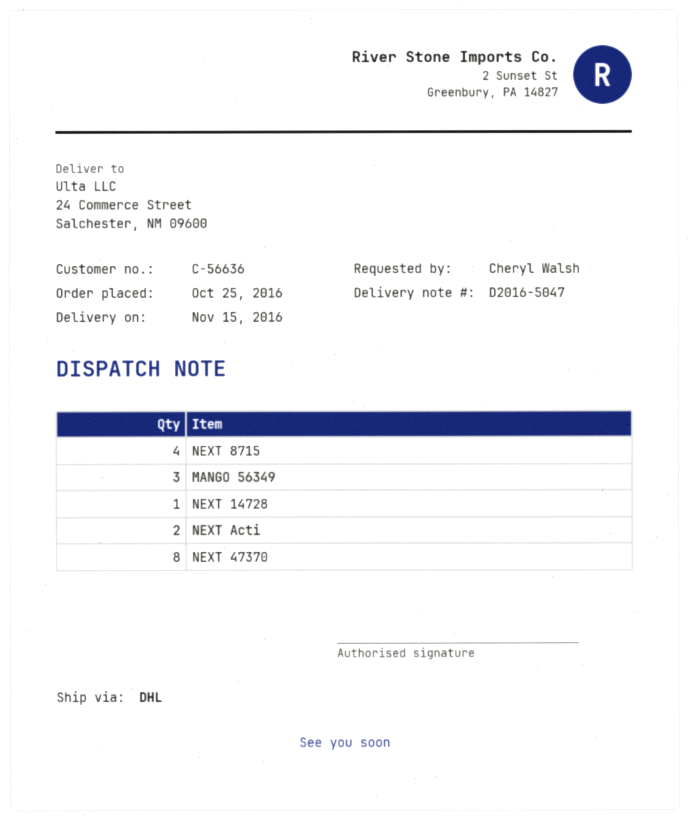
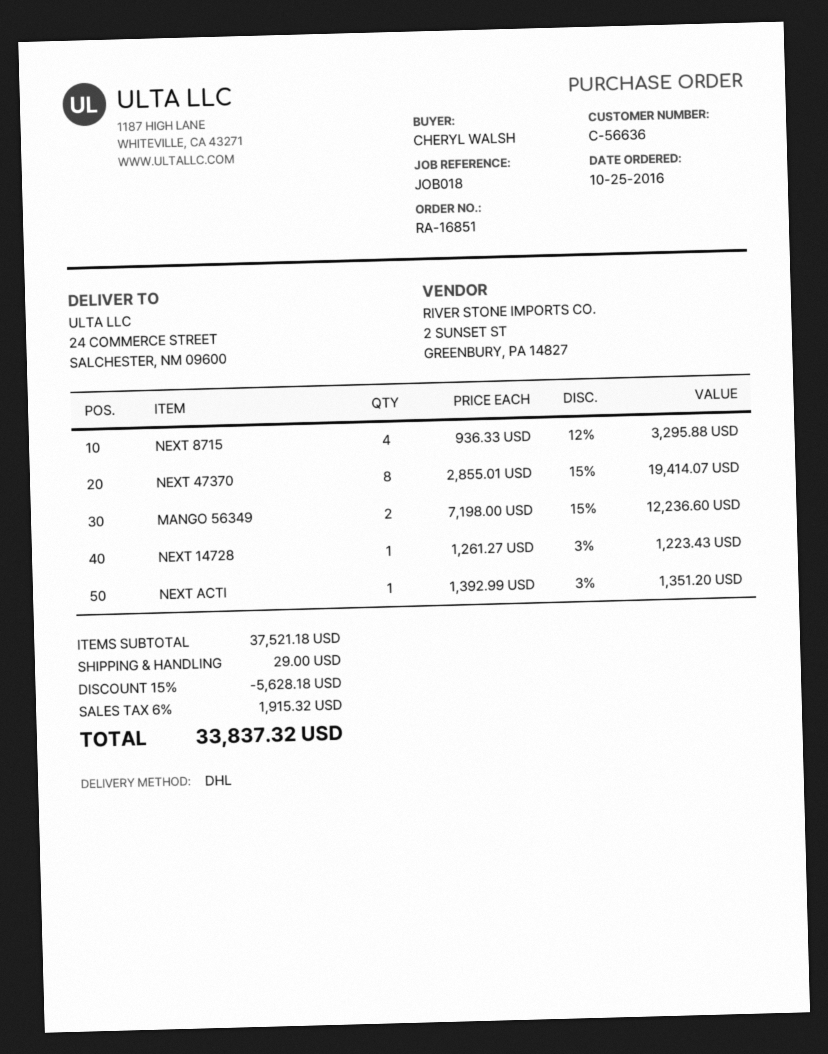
MANGO 56349: 3 -> 2
NEXT Acti: 2 -> 1

